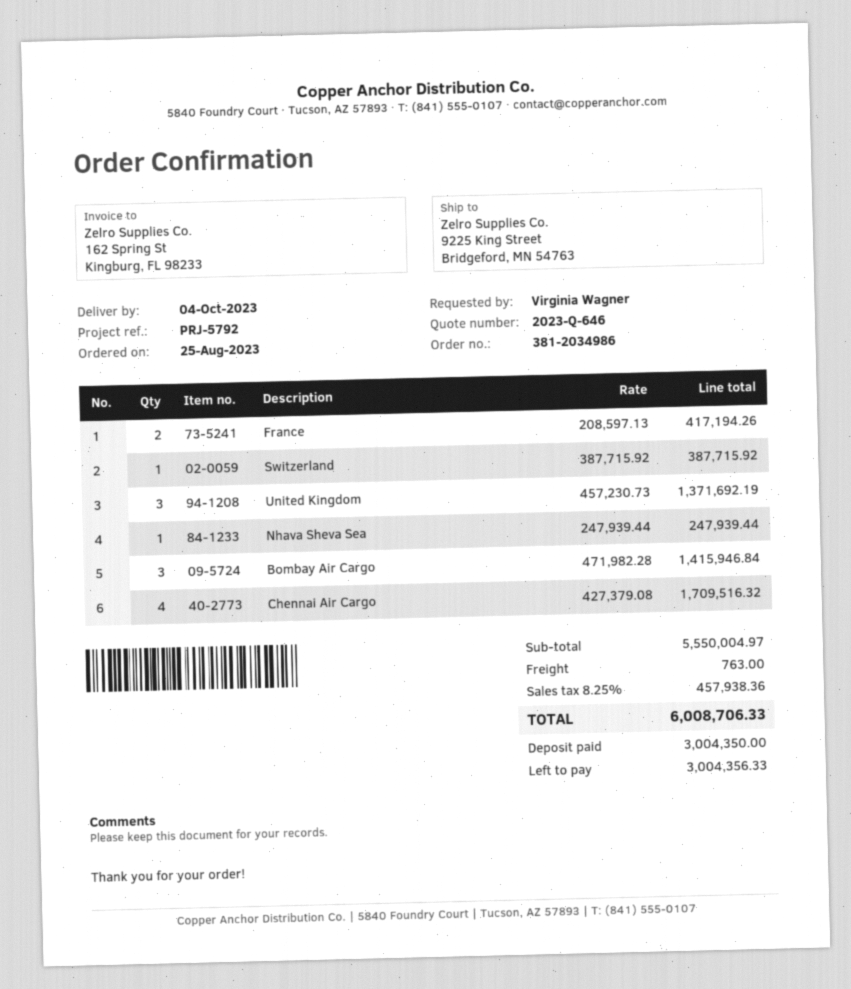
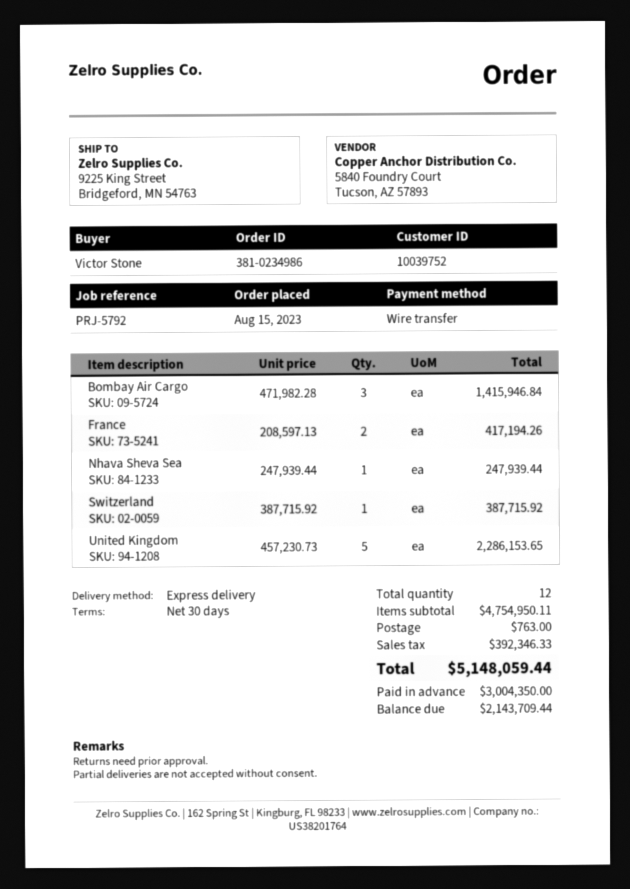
order number: 381-2034986 -> 381-0234986
order date: 2023-08-25 -> 2023-08-15
ordered by: Virginia Wagner -> Victor Stone
United Kingdom: 3 x 457230.73 = 1371692.19 -> 5 x 457230.73 = 2286153.65
Chennai Air Cargo: 4 x 427379.08 = 1709516.32 -> none
subtotal: 5550004.97 -> 4754950.11
tax: 457938.36 -> 392346.33
total: 6008706.33 -> 5148059.44
balance: 3004356.33 -> 2143709.44

